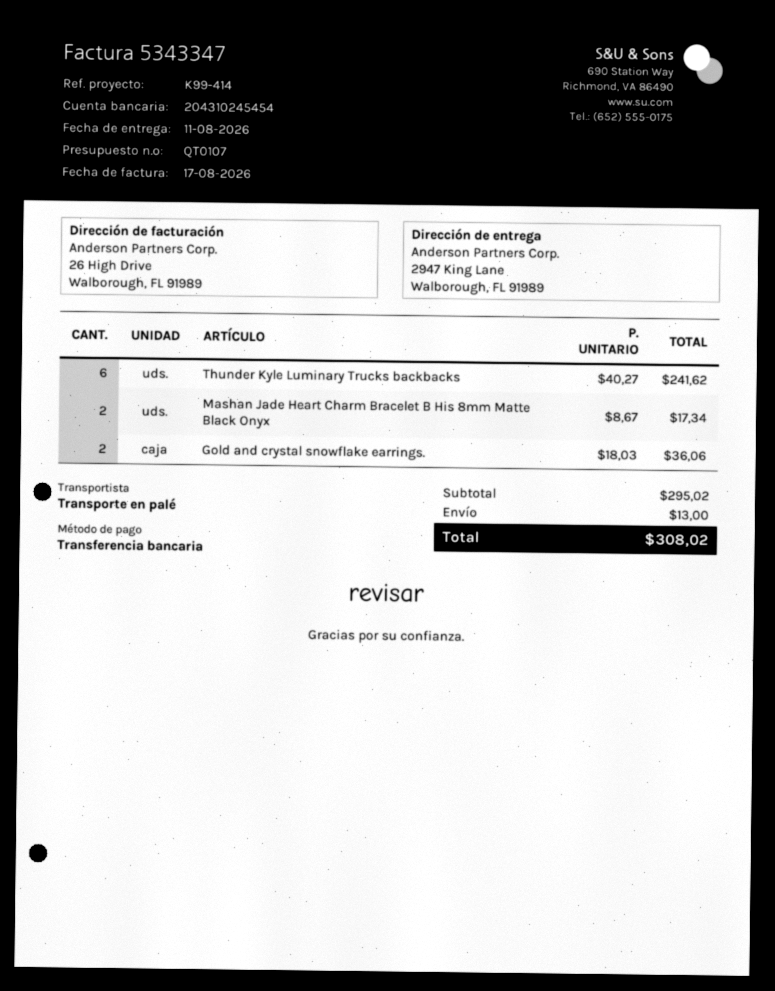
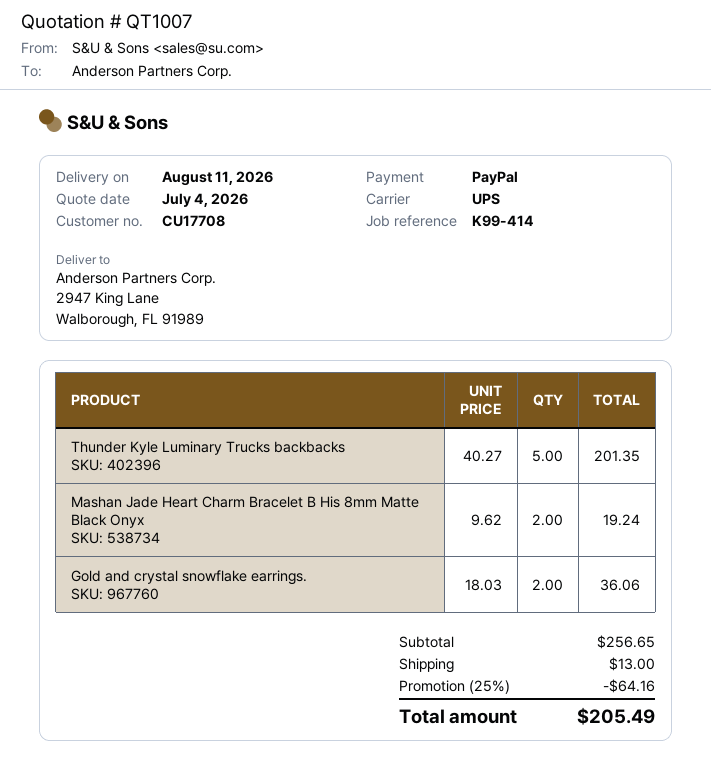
quote number: QT0107 -> QT1007
payment method: bank transfer -> PayPal
shipping method: pallet freight -> UPS
Thunder Kyle Luminary Trucks backbacks: 6 x 40.27 = 241.62 -> 5 x 40.27 = 201.35
Mashan Jade Heart Charm Bracelet B His 8mm Matte Black Onyx: 2 x 8.67 = 17.34 -> 2 x 9.62 = 19.24
subtotal: 295.02 -> 256.65
discount: none -> 25% = 64.16
total: 308.02 -> 205.49

